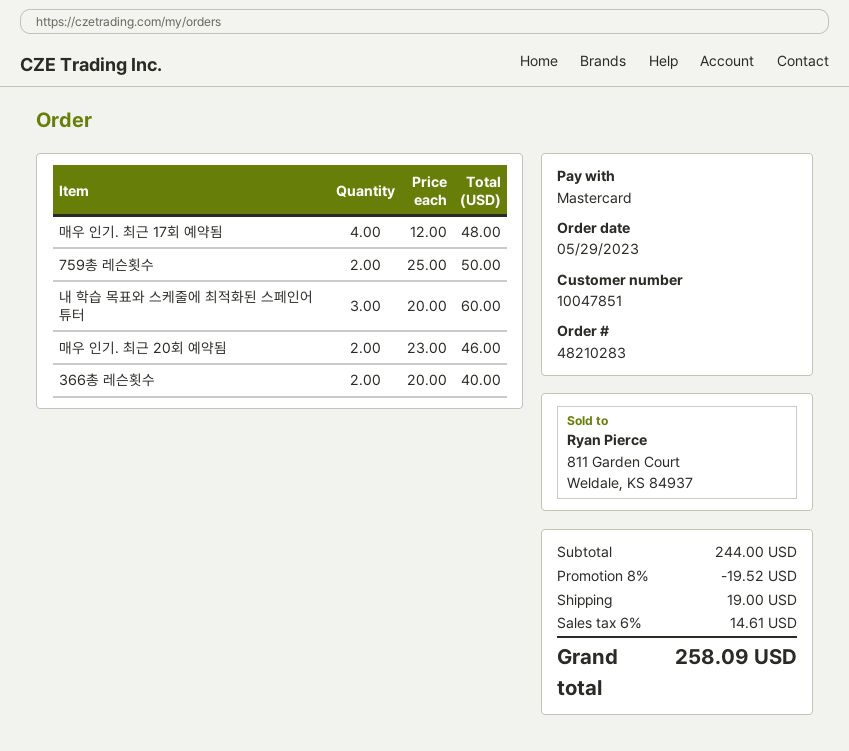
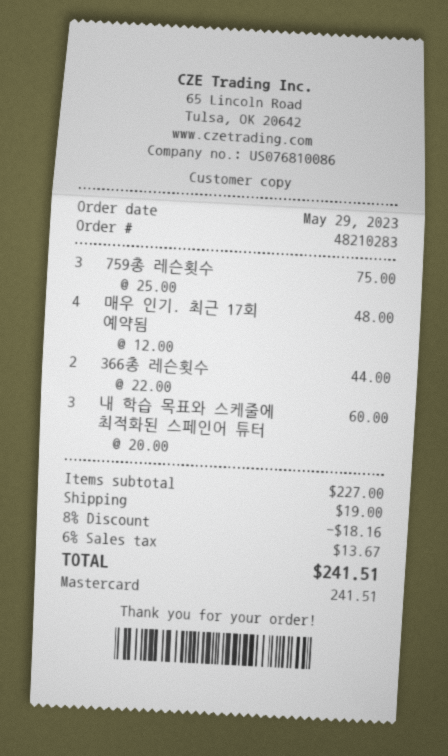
759총 레슨횟수: 2 x 25.00 = 50.00 -> 3 x 25.00 = 75.00
매우 인기. 최근 20회 예약됨: 2 x 23.00 = 46.00 -> none
366총 레슨횟수: 2 x 20.00 = 40.00 -> 2 x 22.00 = 44.00
subtotal: 244.00 -> 227.00
discount: 8% = 19.52 -> 8% = 18.16
tax: 6% = 14.61 -> 6% = 13.67
total: 258.09 -> 241.51

